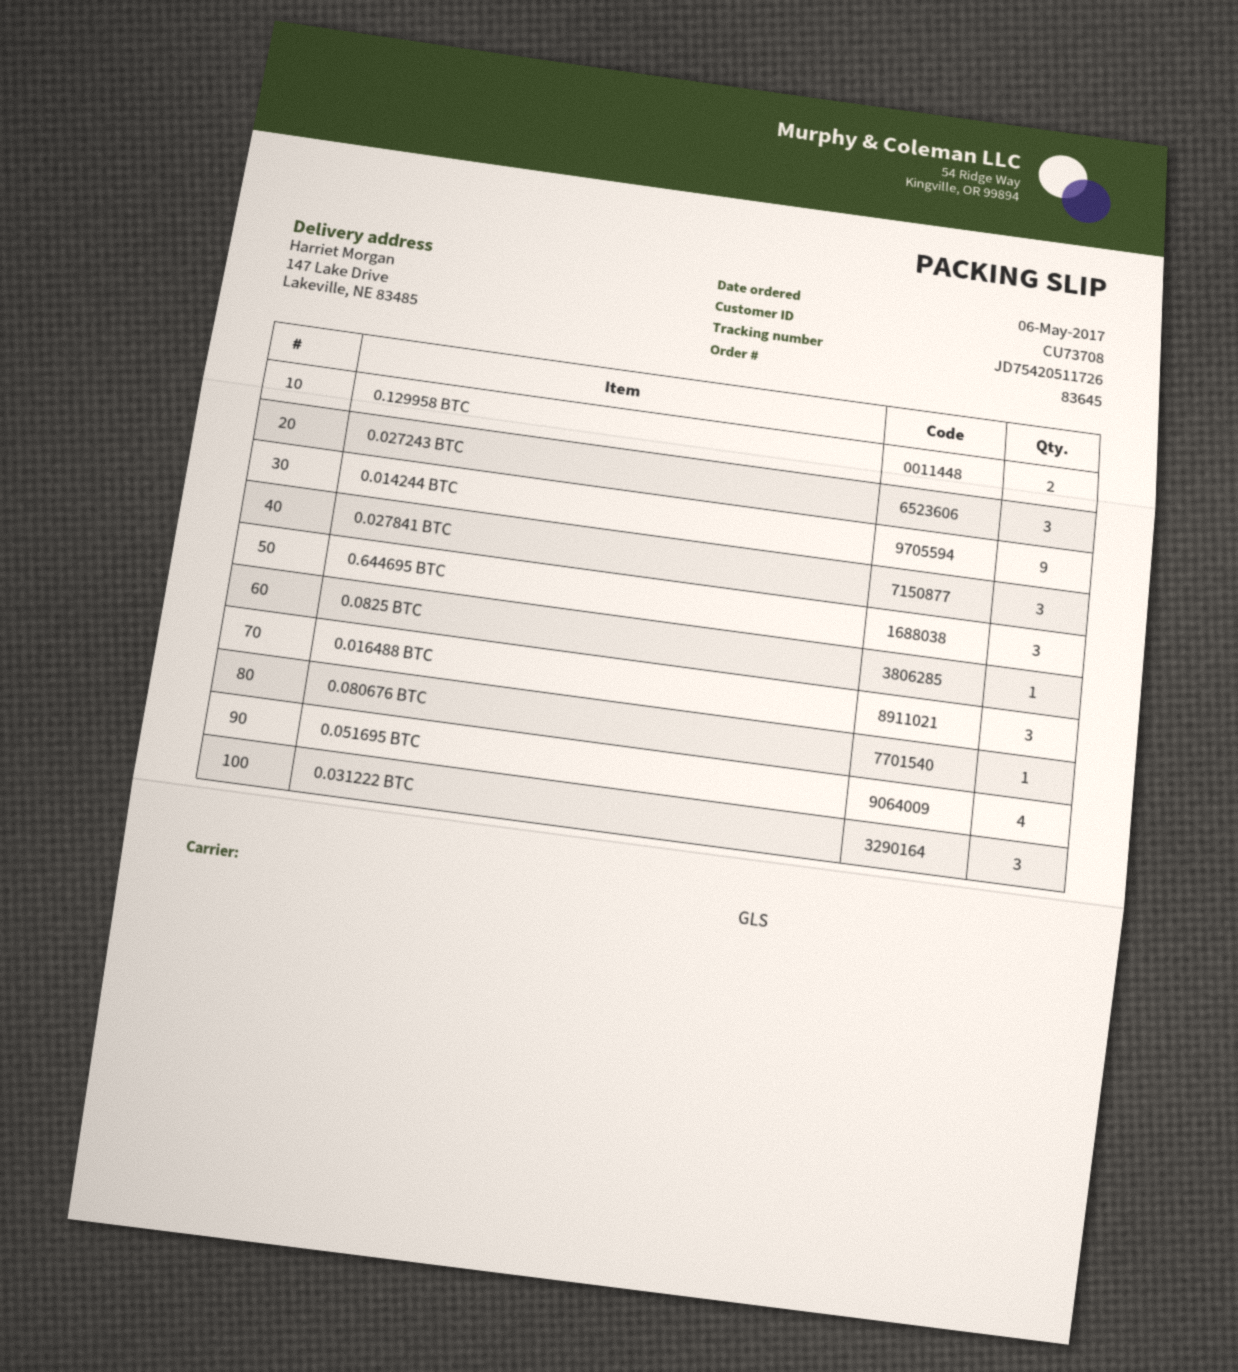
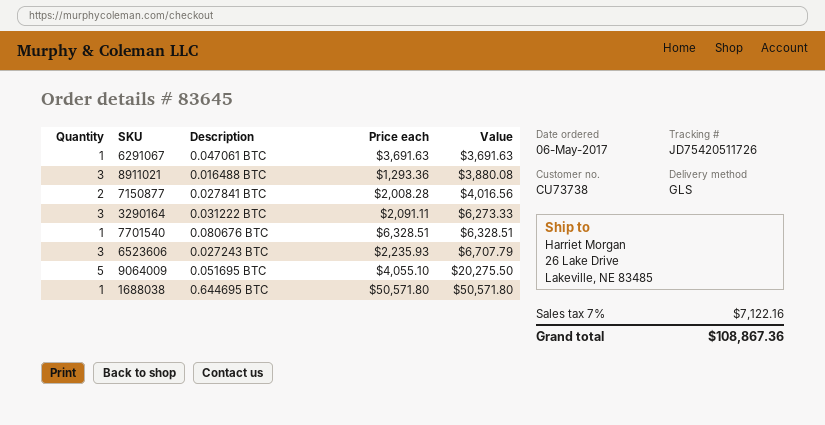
customer number: CU73708 -> CU73738
ship to: 147 Lake Drive, Lakeville, NE 83485 -> 26 Lake Drive, Lakeville, NE 83485
0.129958 BTC: 2 -> none
0.014244 BTC: 9 -> none
0.027841 BTC: 3 -> 2
0.644695 BTC: 3 -> 1
0.0825 BTC: 1 -> none
0.051695 BTC: 4 -> 5
0.047061 BTC: none -> 1

